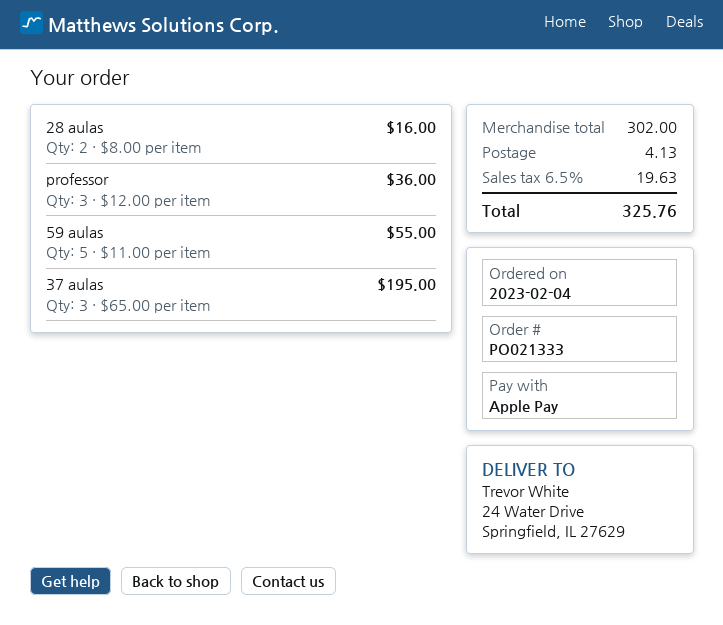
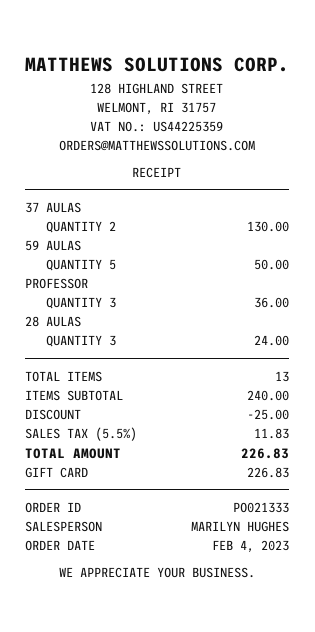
payment method: Apple Pay -> gift card
28 aulas: 2 for 16.00 -> 3 for 24.00
59 aulas: 5 for 55.00 -> 5 for 50.00
37 aulas: 3 for 195.00 -> 2 for 130.00
subtotal: 302.00 -> 240.00
discount: none -> 25.00
shipping: 4.13 -> none
tax: 6.5% = 19.63 -> 5.5% = 11.83
total: 325.76 -> 226.83

